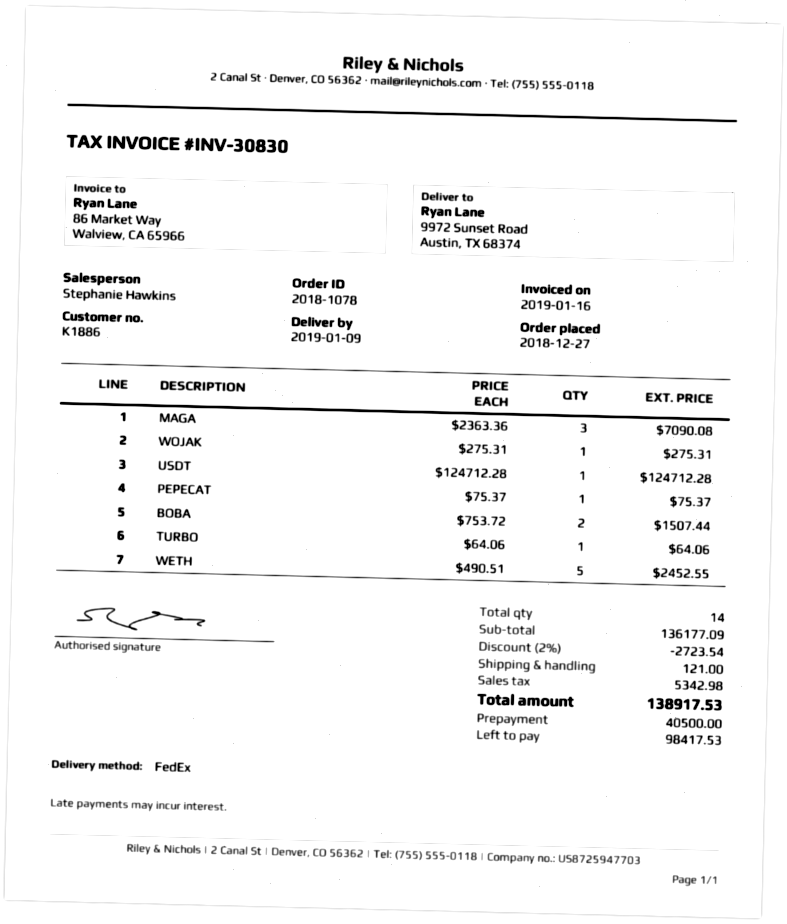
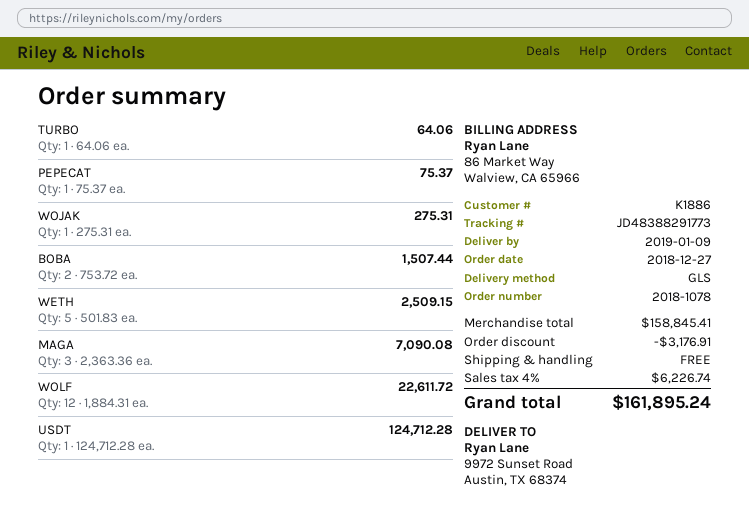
shipping method: FedEx -> GLS
WETH: 5 x 490.51 = 2452.55 -> 5 x 501.83 = 2509.15
WOLF: none -> 12 x 1884.31 = 22611.72
subtotal: 136177.09 -> 158845.41
discount: 2723.54 -> 3176.91
shipping: 121.00 -> 0.00
tax: 5342.98 -> 6226.74
total: 138917.53 -> 161895.24

